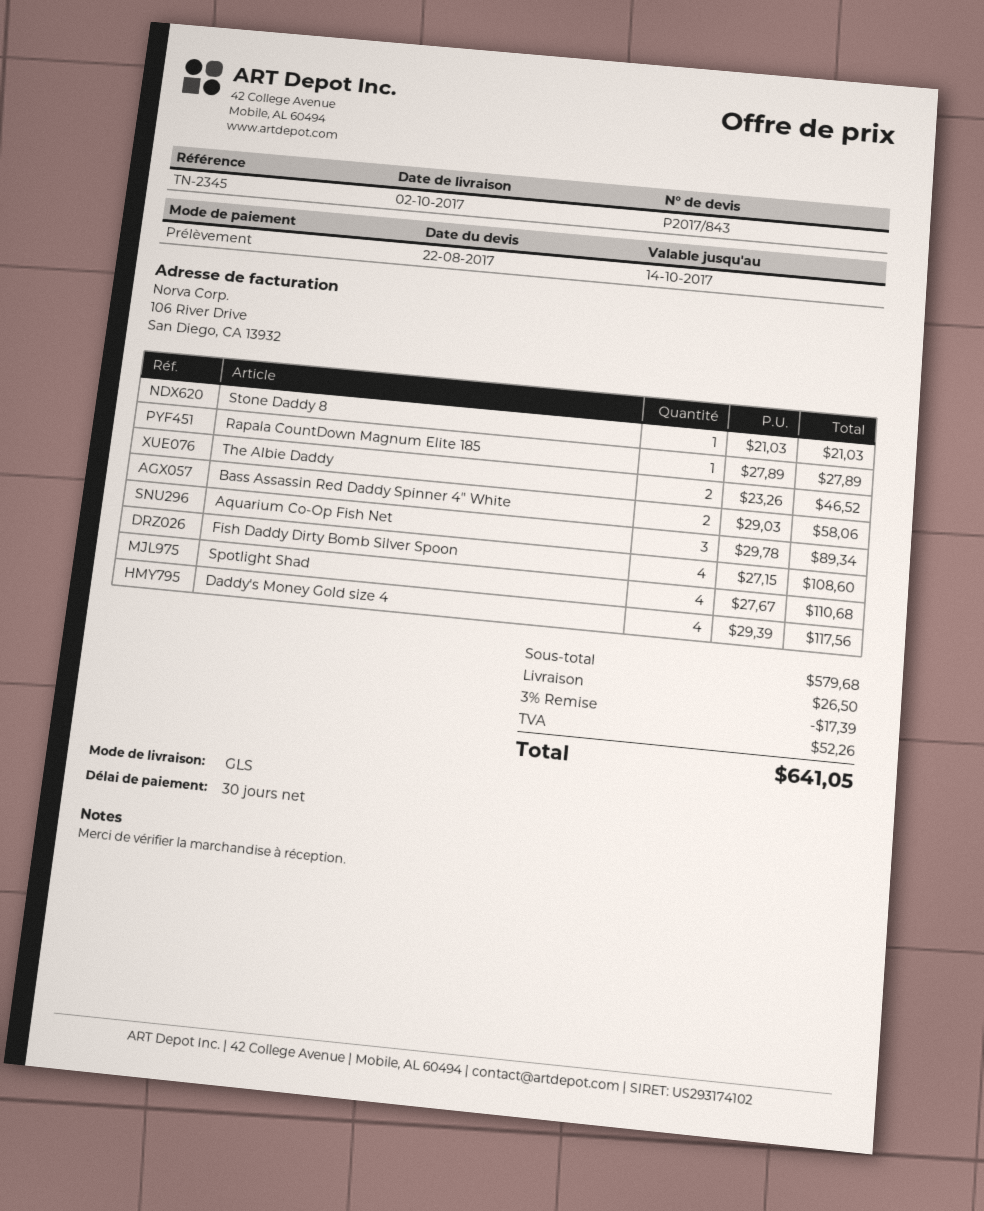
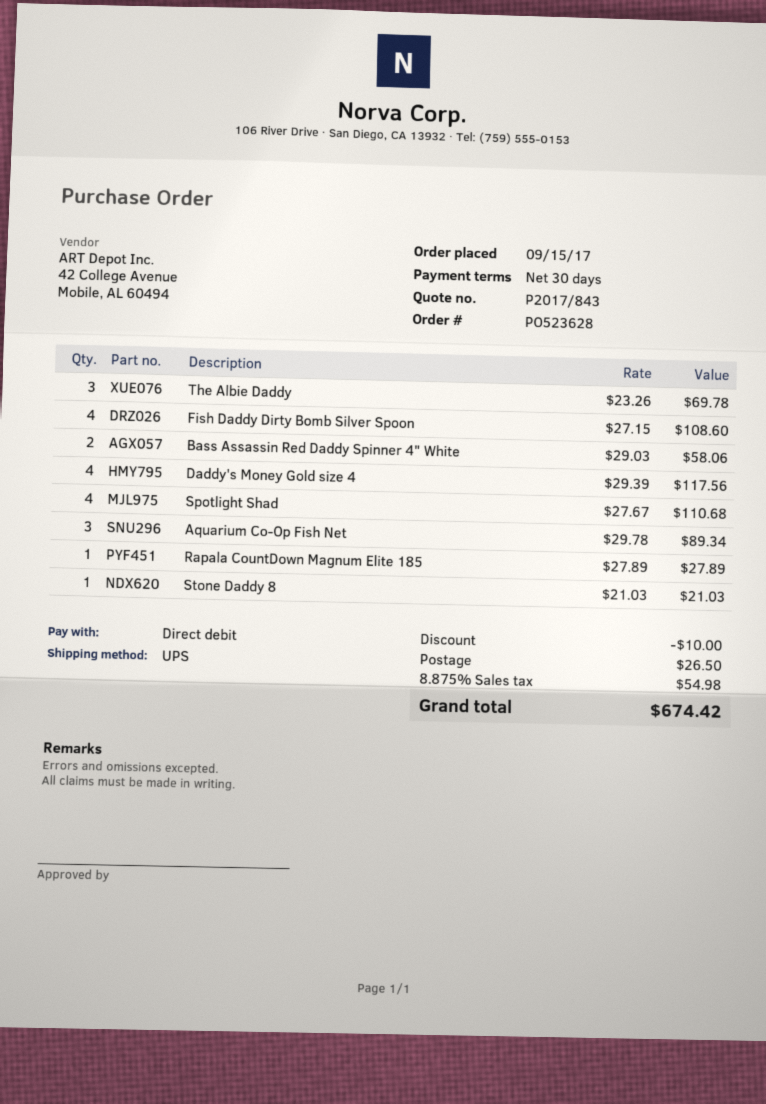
shipping method: GLS -> UPS
The Albie Daddy: 2 x 23.26 = 46.52 -> 3 x 23.26 = 69.78
discount: 17.39 -> 10.00
tax: 52.26 -> 54.98
total: 641.05 -> 674.42

